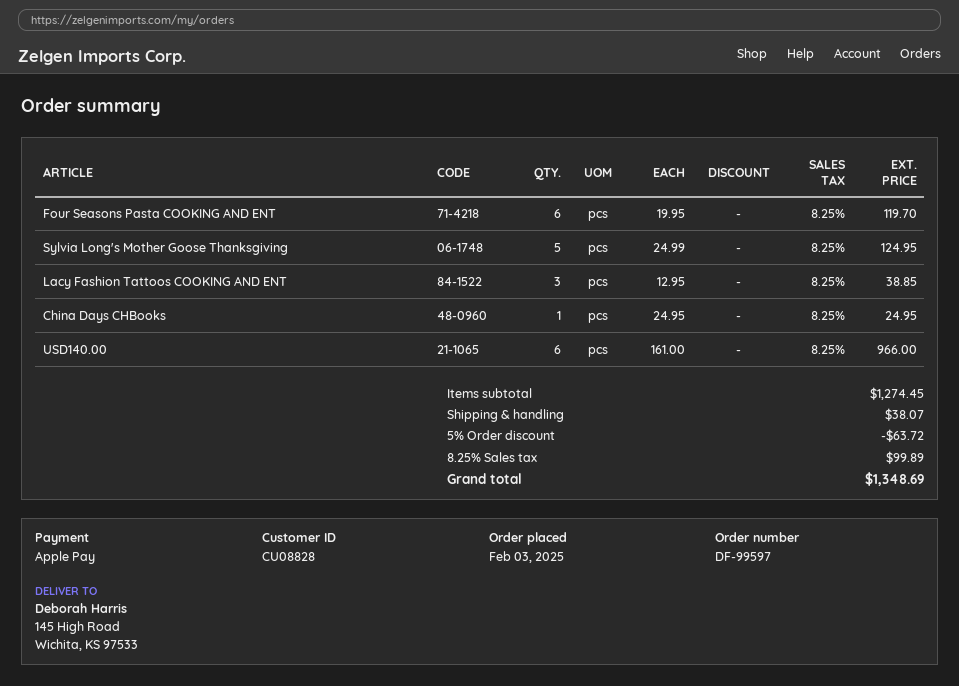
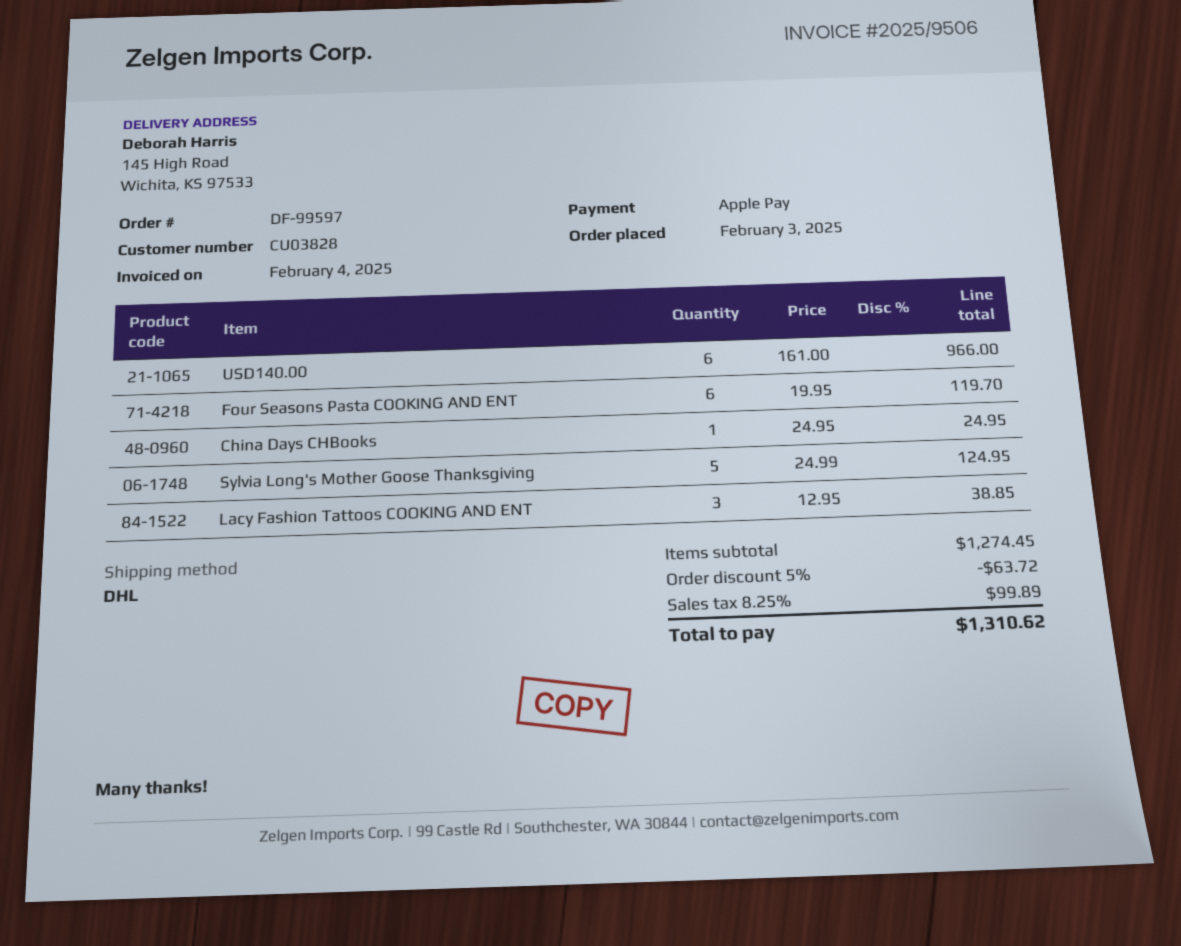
customer number: CU08828 -> CU03828
shipping: 38.07 -> none
total: 1348.69 -> 1310.62

